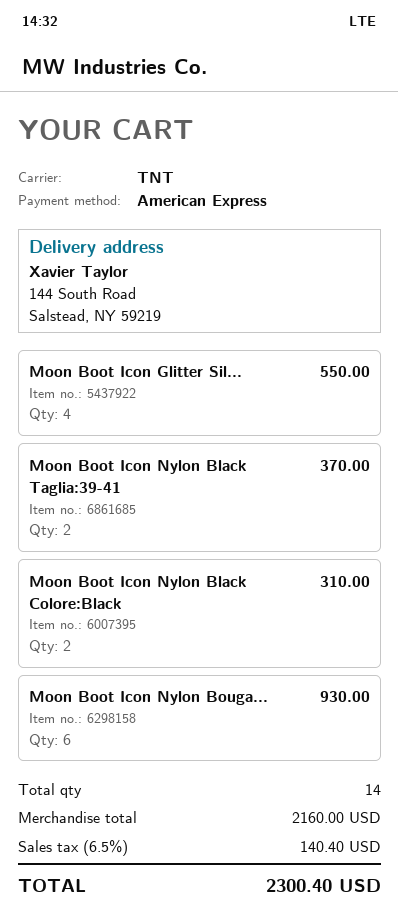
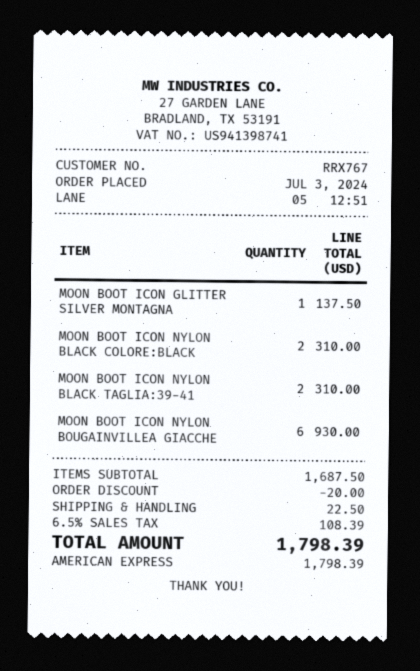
Moon Boot Icon Glitter Sil...: 4 for 550.00 -> 1 for 137.50
Moon Boot Icon Nylon Black Taglia:39-41: 2 for 370.00 -> 2 for 310.00
subtotal: 2160.00 -> 1687.50
discount: none -> 20.00
shipping: none -> 22.50
tax: 6.5% = 140.40 -> 6.5% = 108.39
total: 2300.40 -> 1798.39

